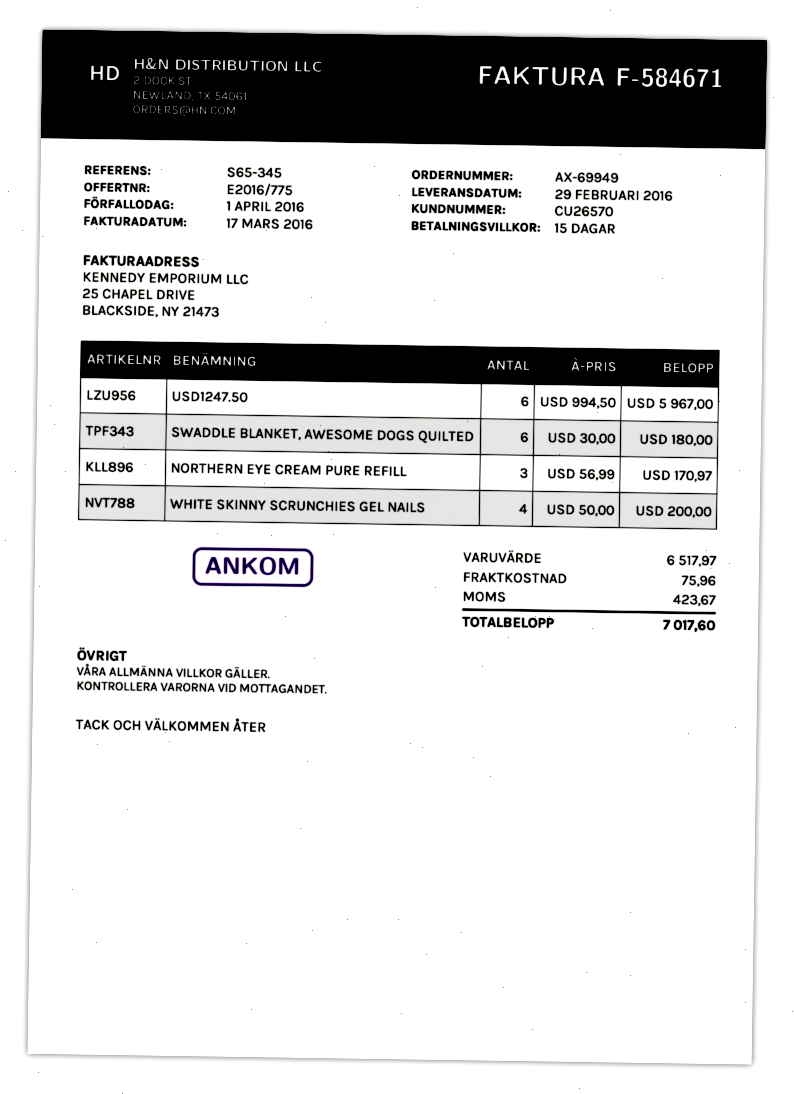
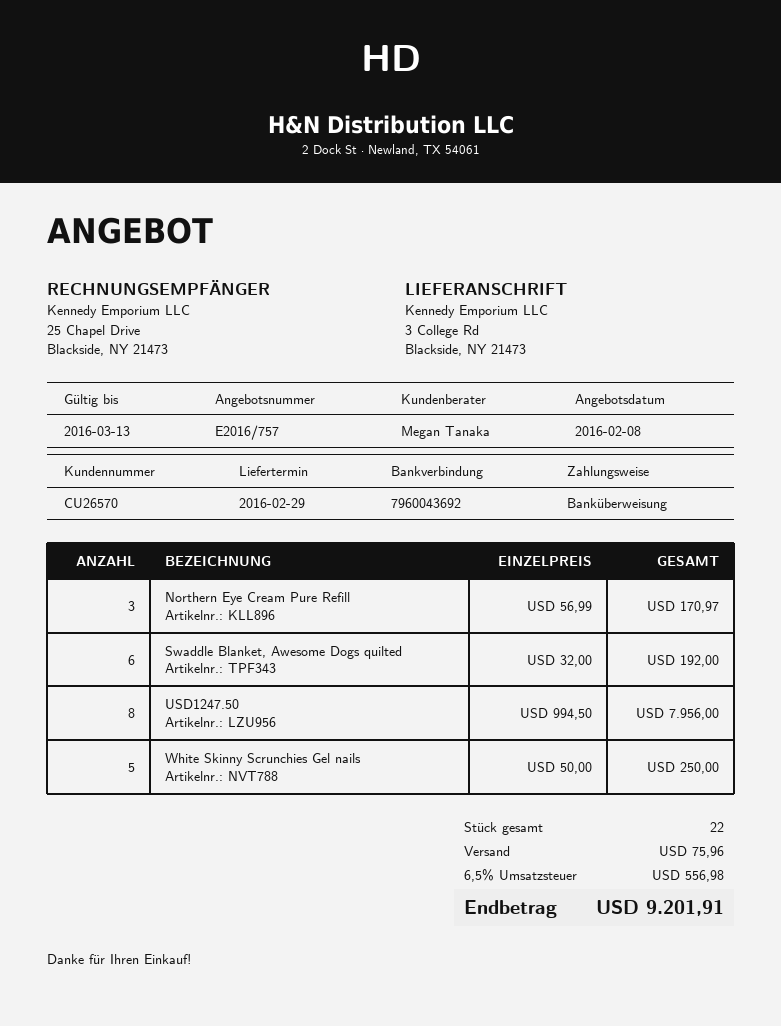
quote number: E2016/775 -> E2016/757
USD1247.50: 6 x 994.50 = 5967.00 -> 8 x 994.50 = 7956.00
SWADDLE BLANKET, AWESOME DOGS QUILTED: 6 x 30.00 = 180.00 -> 6 x 32.00 = 192.00
WHITE SKINNY SCRUNCHIES GEL NAILS: 4 x 50.00 = 200.00 -> 5 x 50.00 = 250.00
tax: 423.67 -> 556.98
total: 7017.60 -> 9201.91

